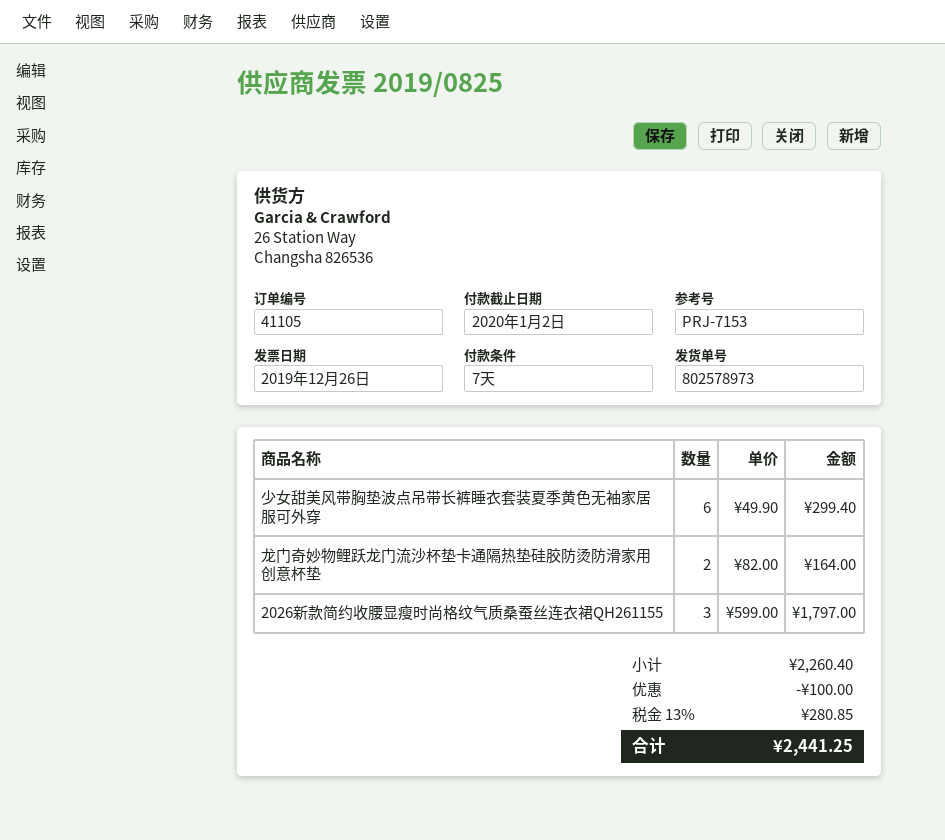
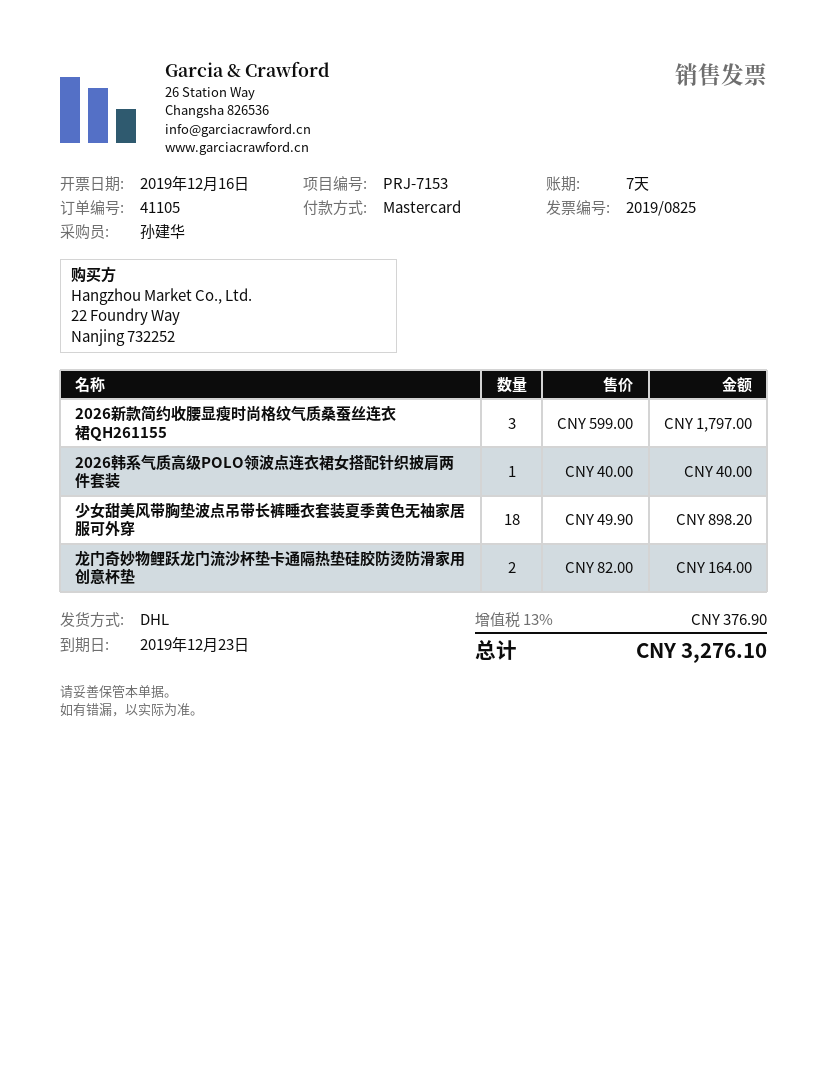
invoice date: 2019-12-26 -> 2019-12-16
due date: 2020-01-02 -> 2019-12-23
少女甜美风带胸垫波点吊带长裤睡衣套装夏季黄色无袖家居服可外穿: 6 x 49.90 = 299.40 -> 18 x 49.90 = 898.20
2026韩系气质高级POLO领波点连衣裙女搭配针织披肩两件套装: none -> 1 x 40.00 = 40.00
discount: 100.00 -> none
tax: 13% = 280.85 -> 13% = 376.90
total: 2441.25 -> 3276.10

